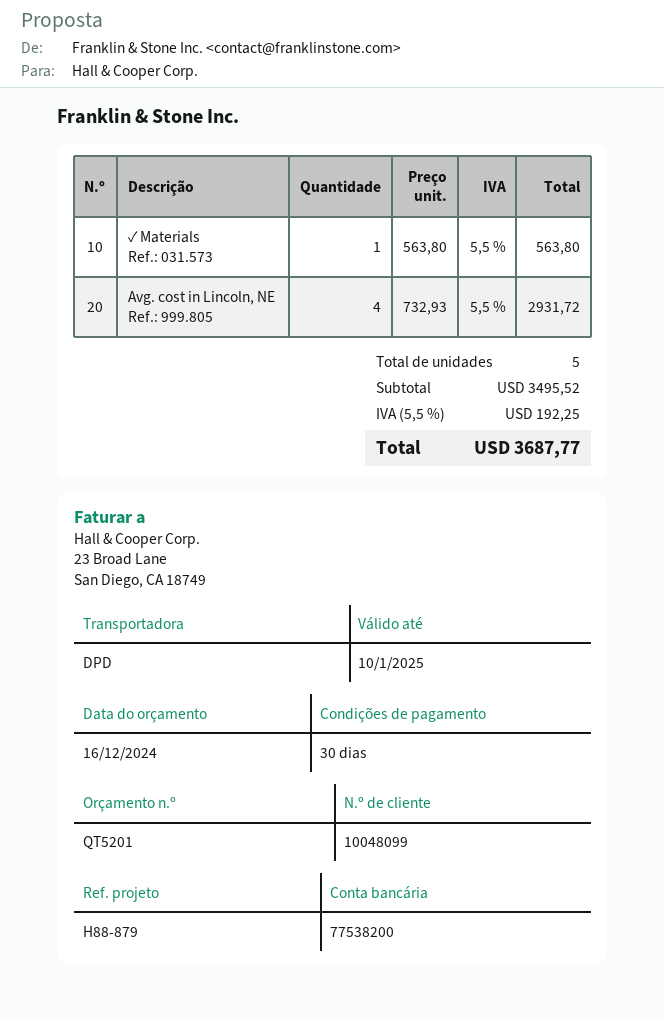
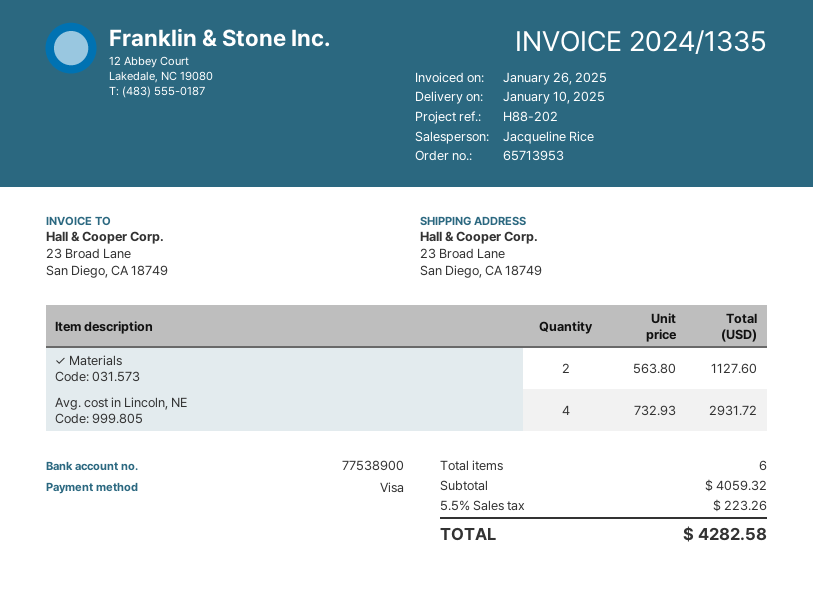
reference: H88-879 -> H88-202
bank account: 77538200 -> 77538900
✓ Materials: 1 x 563.80 = 563.80 -> 2 x 563.80 = 1127.60
total quantity: 5 -> 6
subtotal: 3495.52 -> 4059.32
tax: 5.5% = 192.25 -> 5.5% = 223.26
total: 3687.77 -> 4282.58

